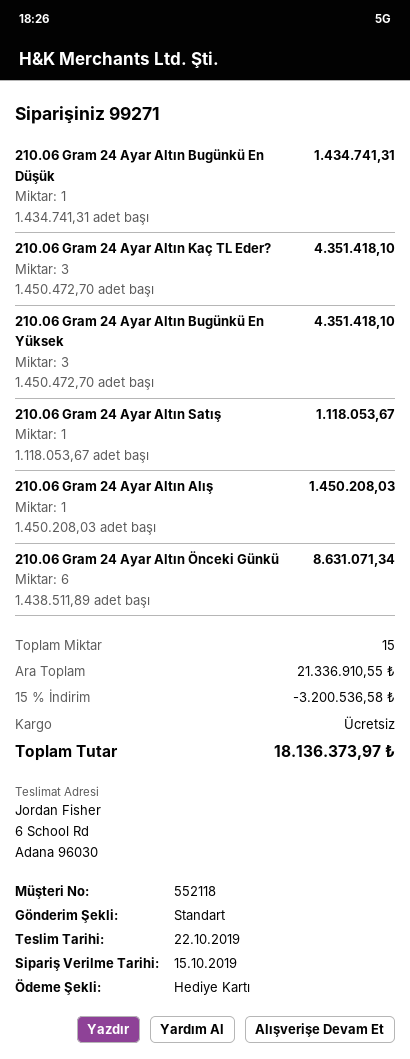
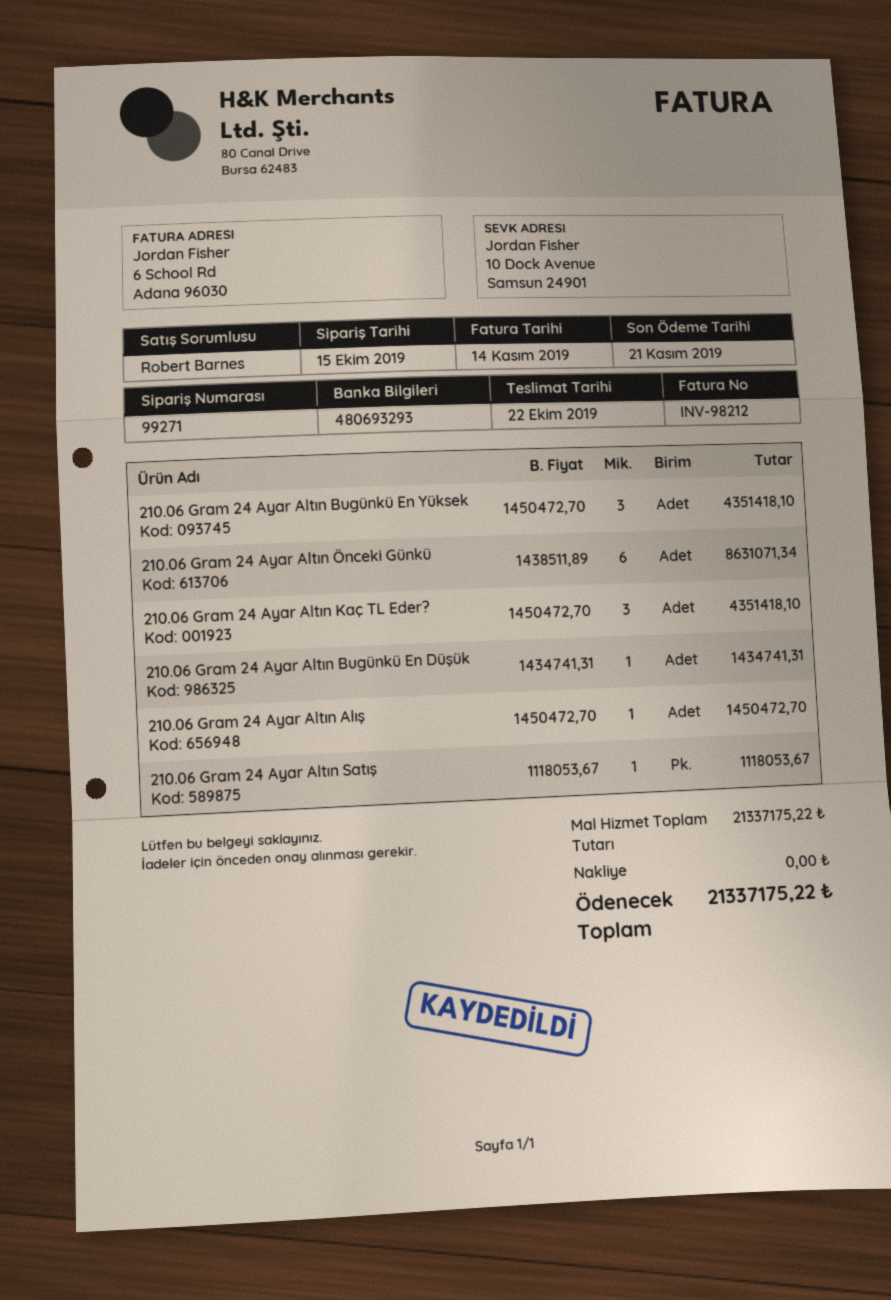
ship to: 6 School Rd, Adana 96030 -> 10 Dock Avenue, Samsun 24901
210.06 Gram 24 Ayar Altın Alış: 1 x 1450208.03 = 1450208.03 -> 1 x 1450472.70 = 1450472.70
subtotal: 21336910.55 -> 21337175.22
discount: 15% = 3200536.58 -> none
total: 18136373.97 -> 21337175.22

